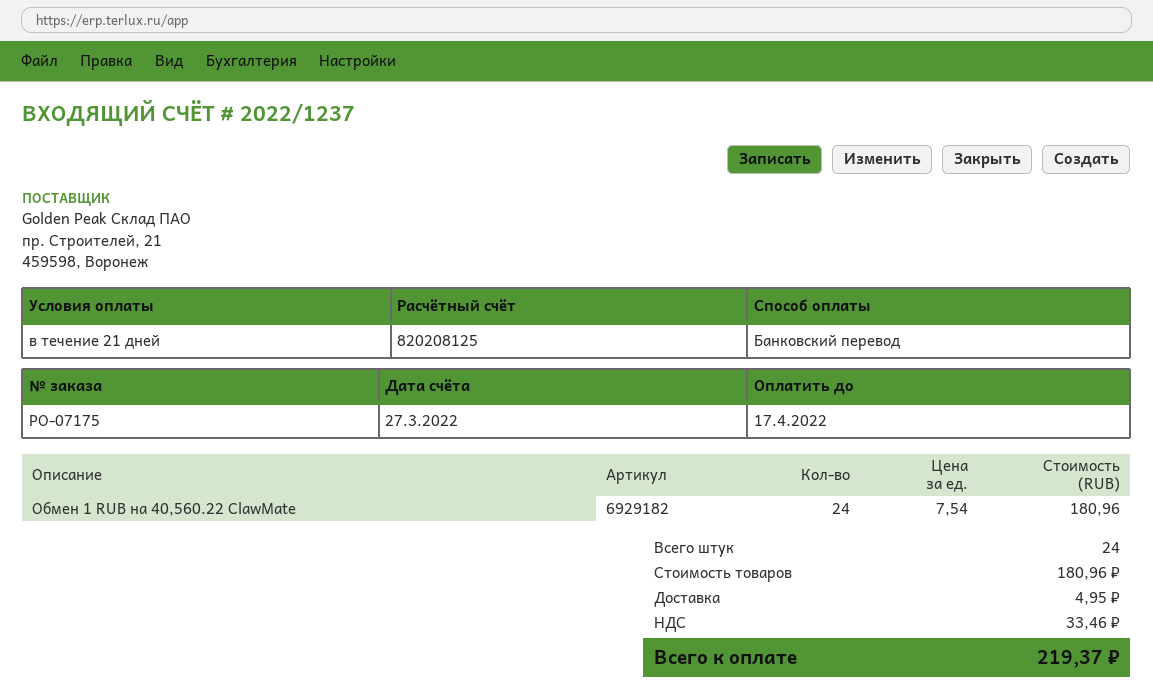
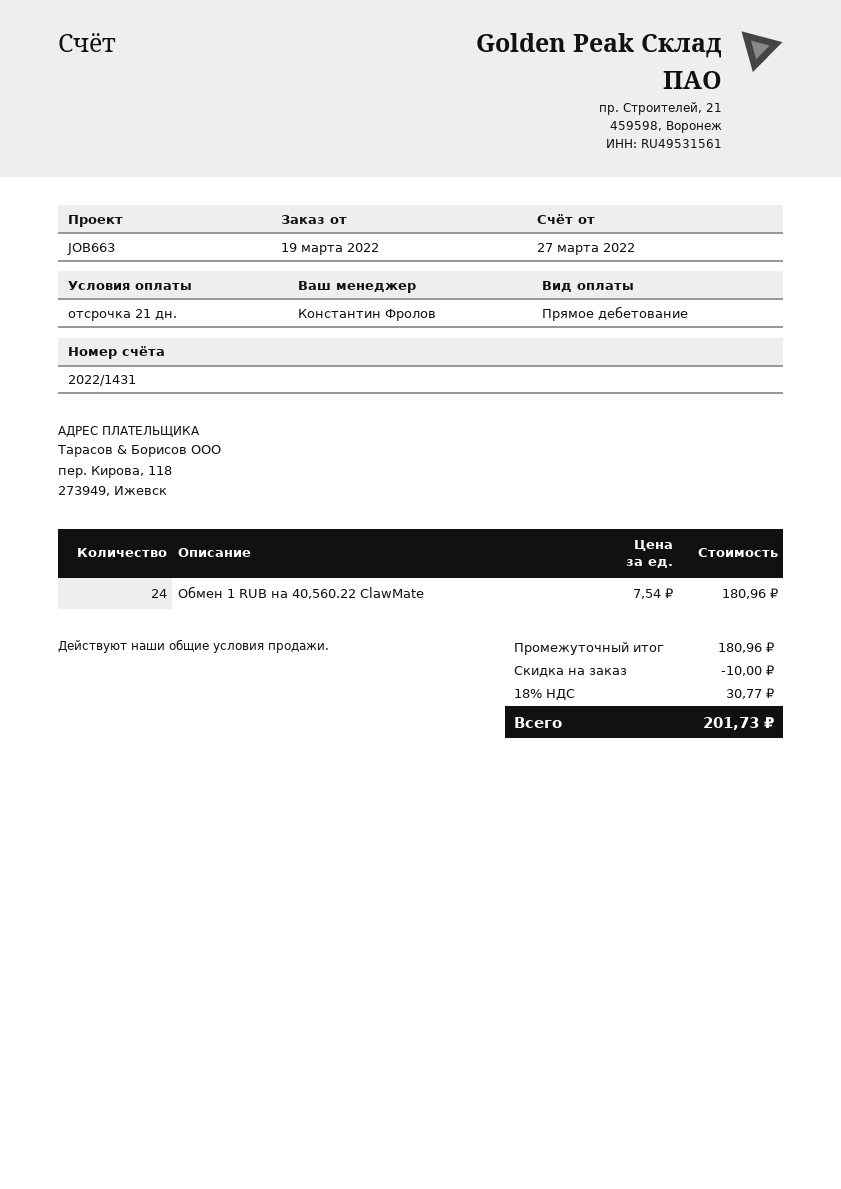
invoice number: 2022/1237 -> 2022/1431
payment method: bank transfer -> direct debit
discount: none -> 10.00
shipping: 4.95 -> none
tax: 33.46 -> 30.77
total: 219.37 -> 201.73

